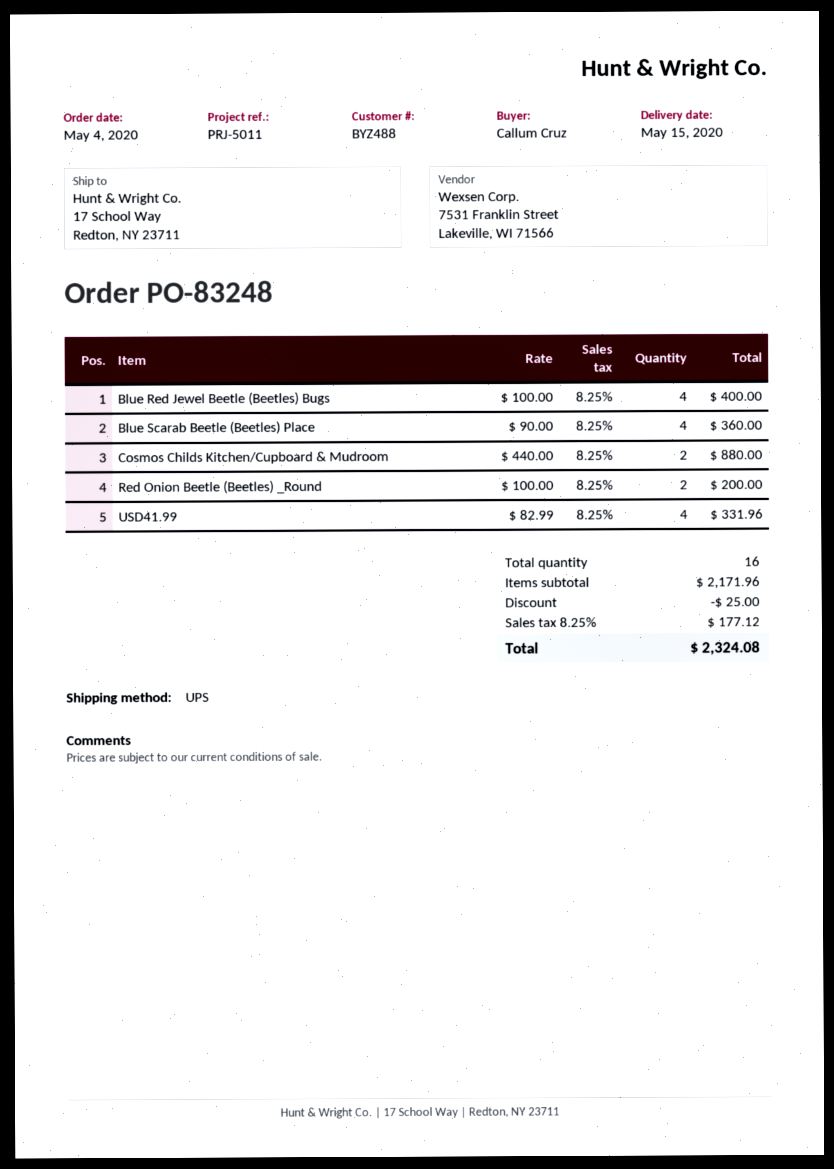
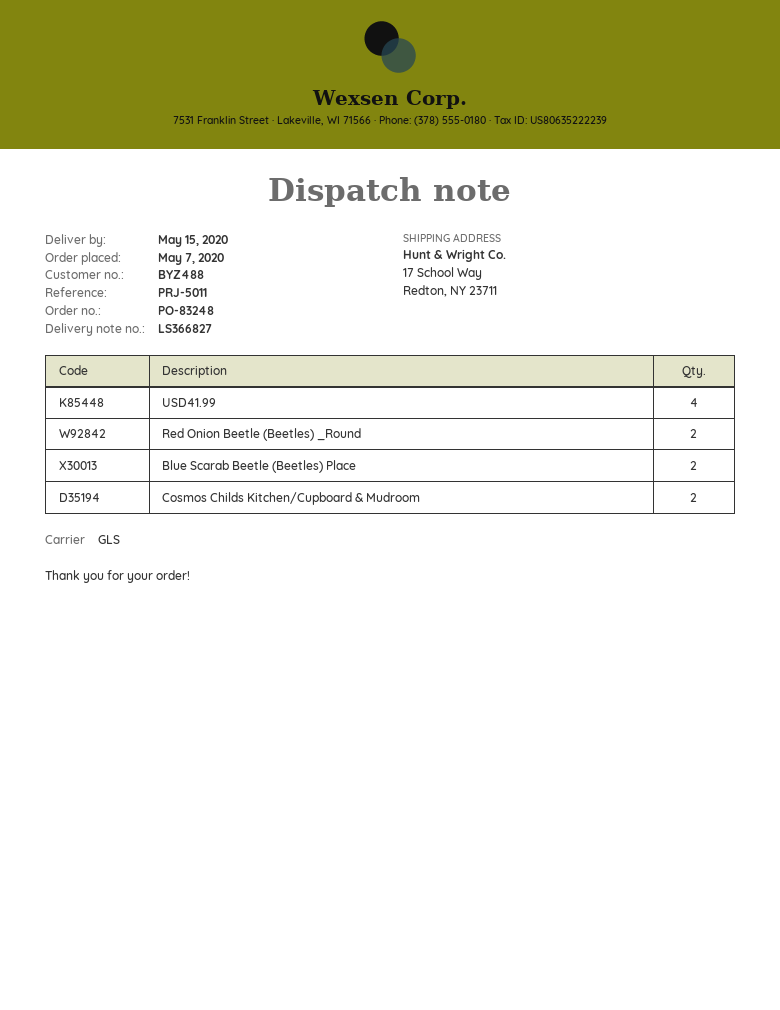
order date: 2020-05-04 -> 2020-05-07
shipping method: UPS -> GLS
Blue Red Jewel Beetle (Beetles) Bugs: 4 -> none
Blue Scarab Beetle (Beetles) Place: 4 -> 2

